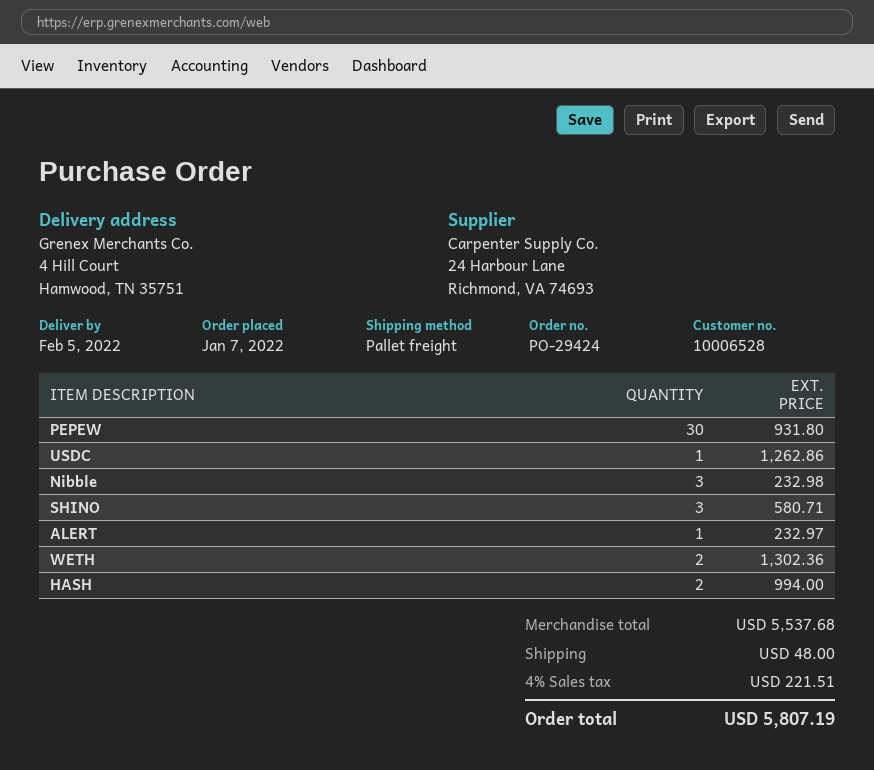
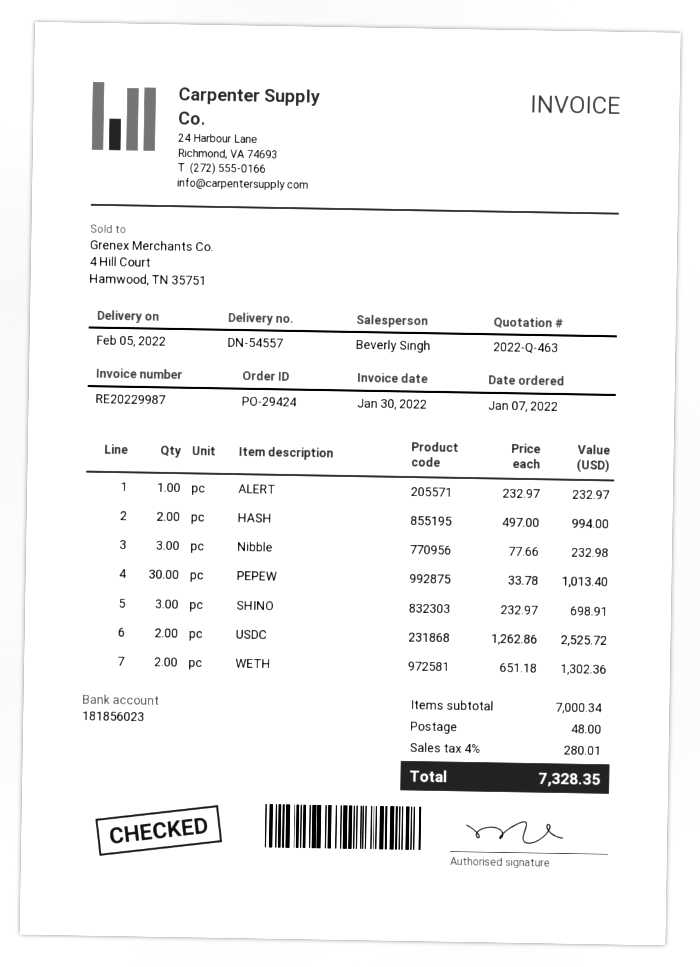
PEPEW: 30 for 931.80 -> 30 for 1013.40
USDC: 1 for 1262.86 -> 2 for 2525.72
SHINO: 3 for 580.71 -> 3 for 698.91
subtotal: 5537.68 -> 7000.34
tax: 4% = 221.51 -> 4% = 280.01
total: 5807.19 -> 7328.35

